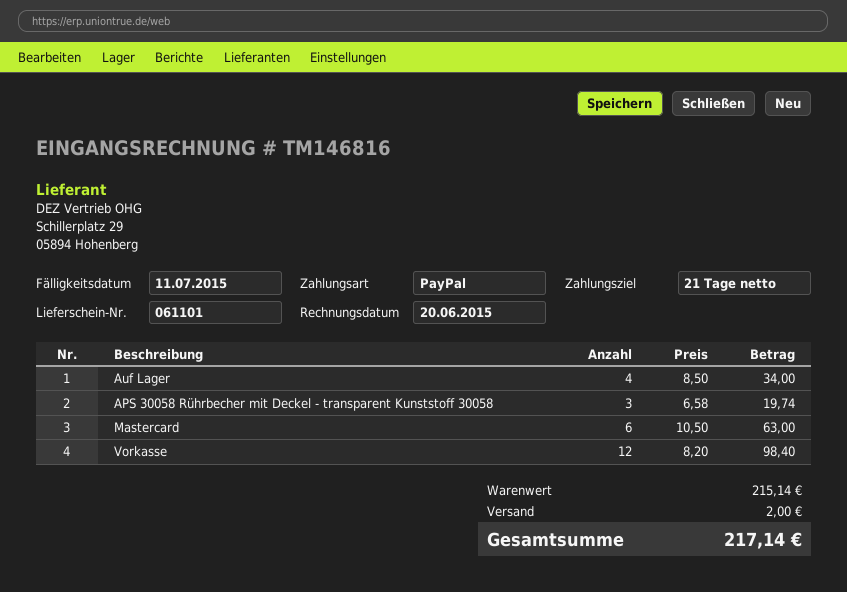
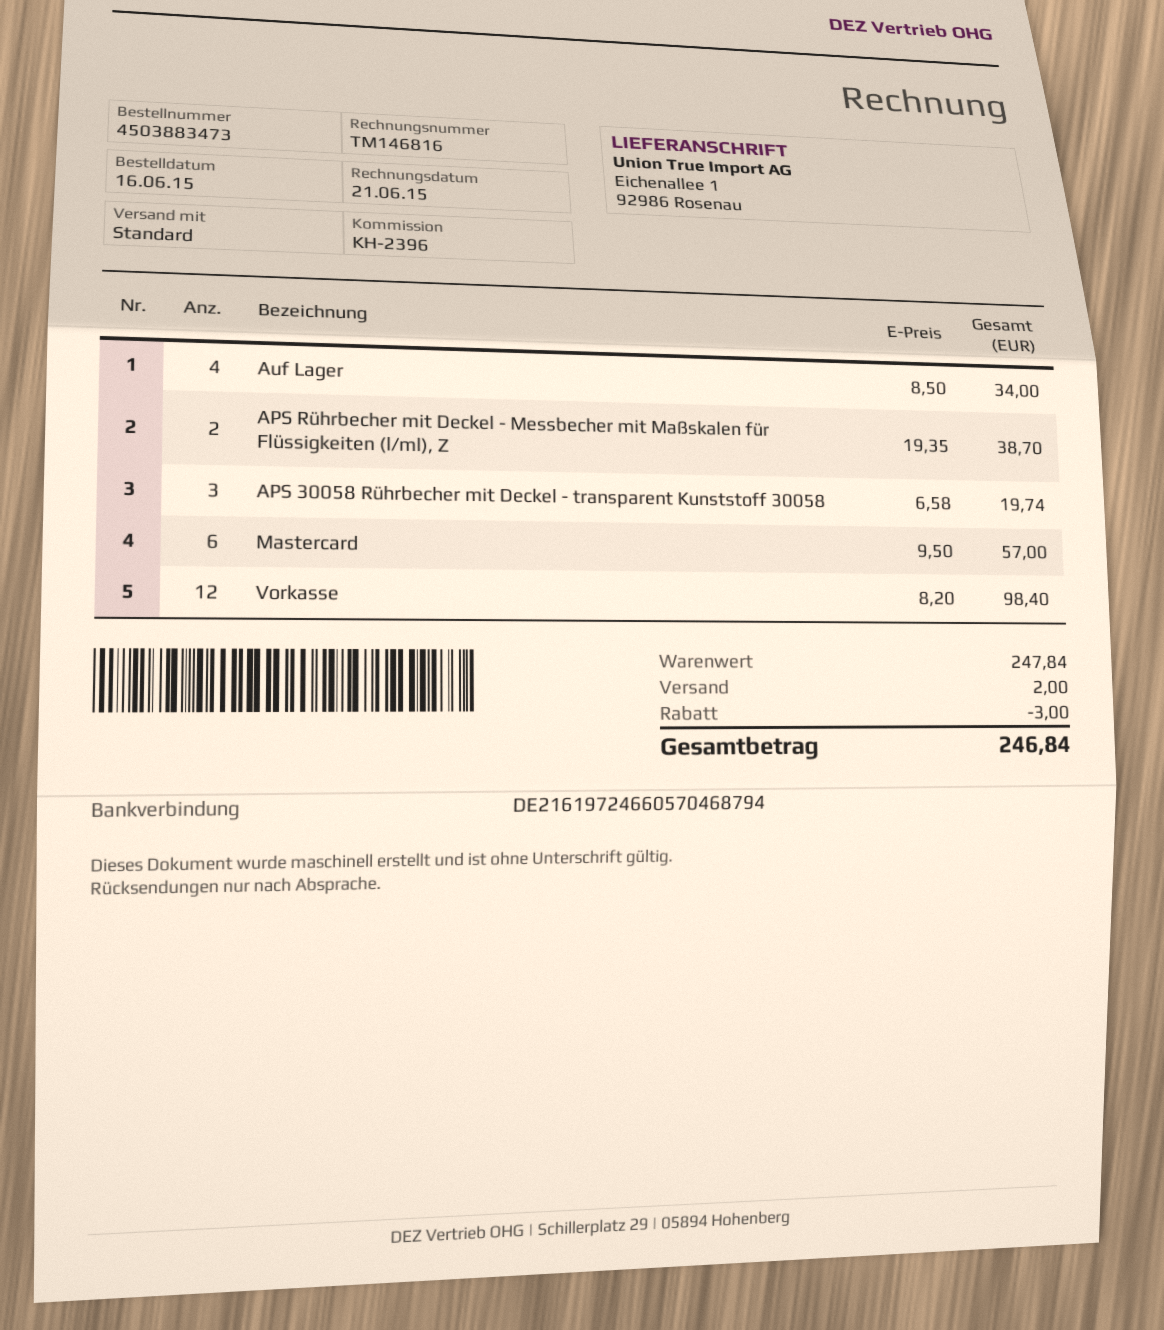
invoice date: 2015-06-20 -> 2015-06-21
Mastercard: 6 x 10.50 = 63.00 -> 6 x 9.50 = 57.00
APS Rührbecher mit Deckel - Messbecher mit Maßskalen für Flüssigkeiten (l/ml), Z: none -> 2 x 19.35 = 38.70
subtotal: 215.14 -> 247.84
discount: none -> 3.00
total: 217.14 -> 246.84

